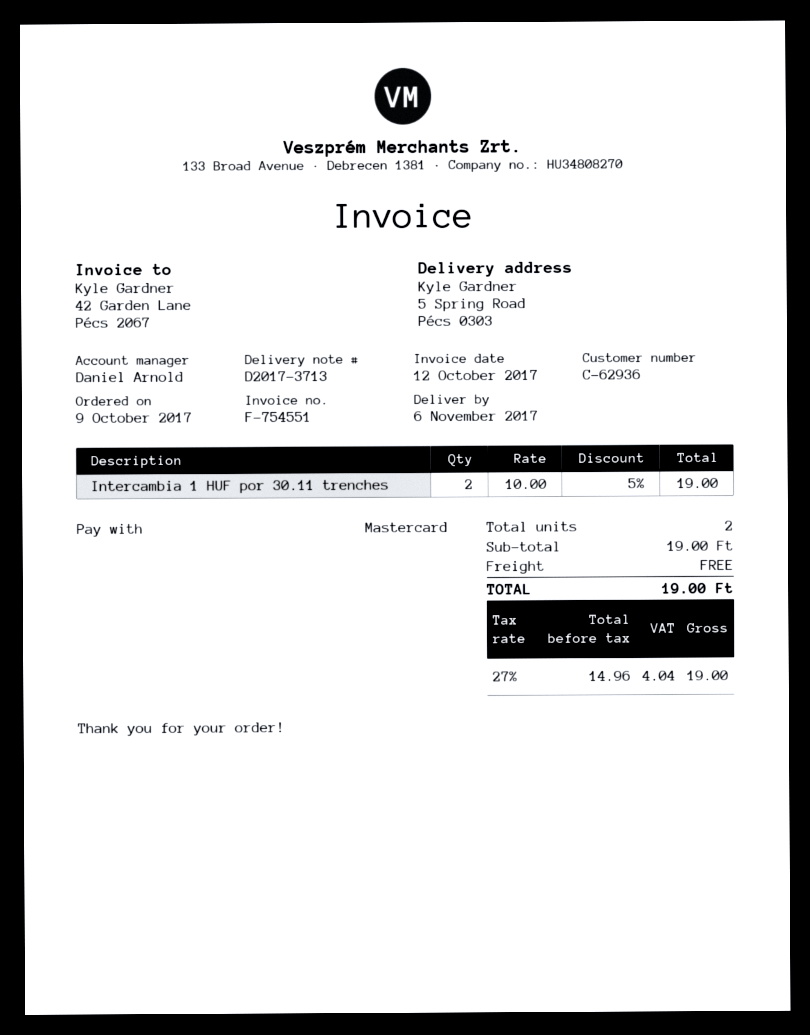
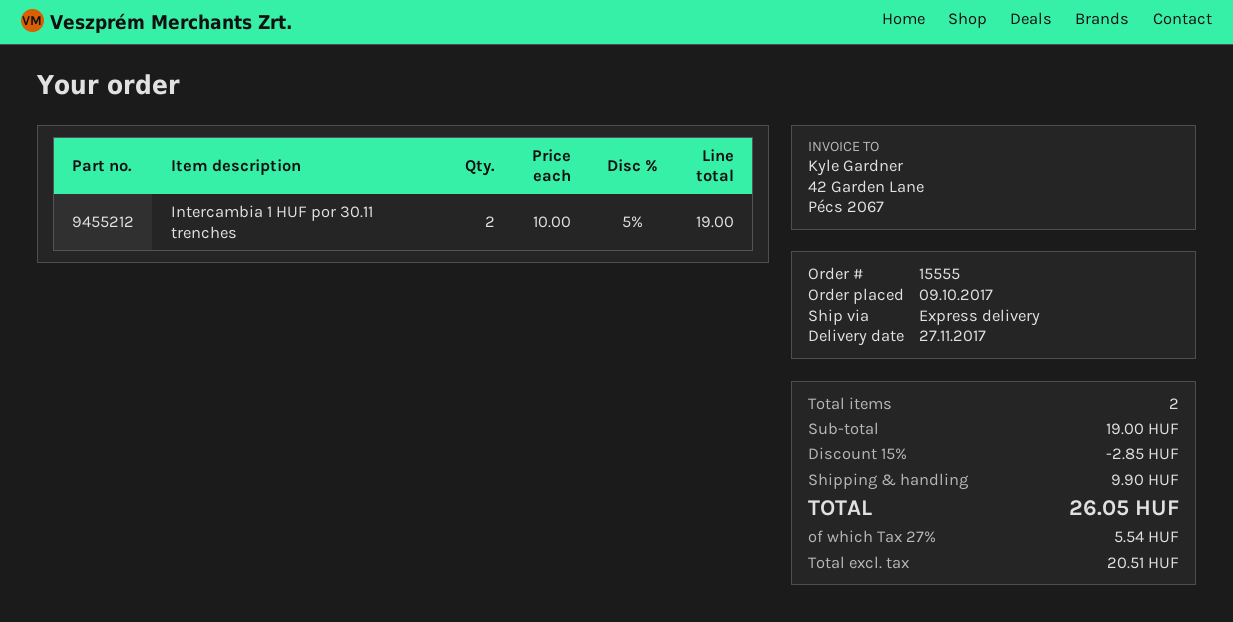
delivery date: 2017-11-06 -> 2017-11-27
discount: none -> 15% = 2.85
shipping: 0.00 -> 9.90
net: 14.96 -> 20.51
tax: 27% = 4.04 -> 27% = 5.54
total: 19.00 -> 26.05

